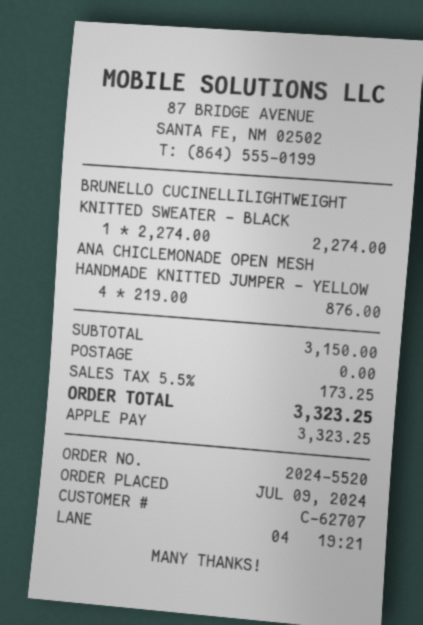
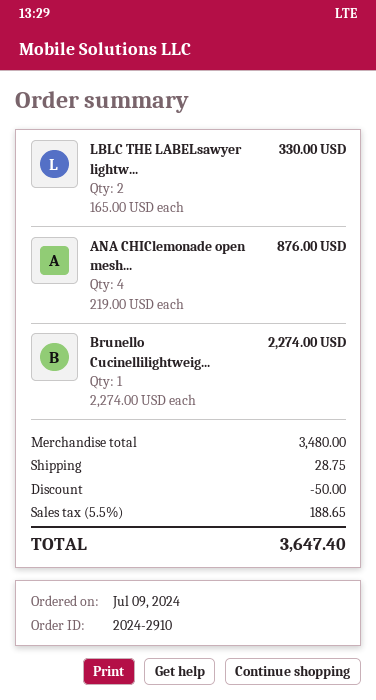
order number: 2024-5520 -> 2024-2910
LBLC THE LABELsawyer lightw...: none -> 2 x 165.00 = 330.00
subtotal: 3150.00 -> 3480.00
discount: none -> 50.00
shipping: 0.00 -> 28.75
tax: 5.5% = 173.25 -> 5.5% = 188.65
total: 3323.25 -> 3647.40

